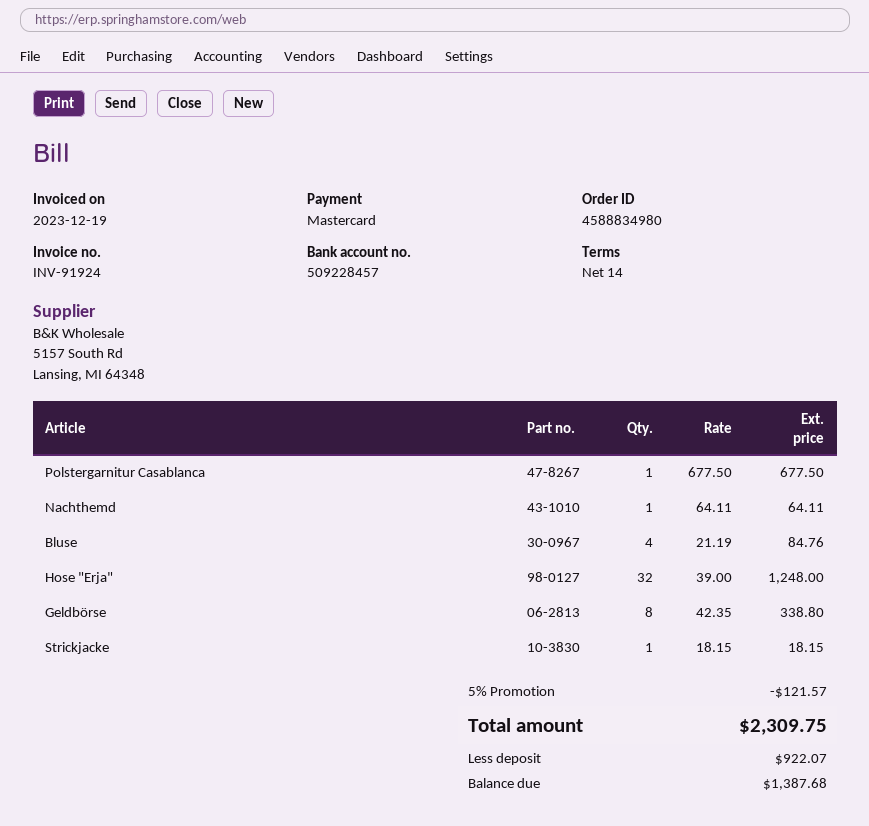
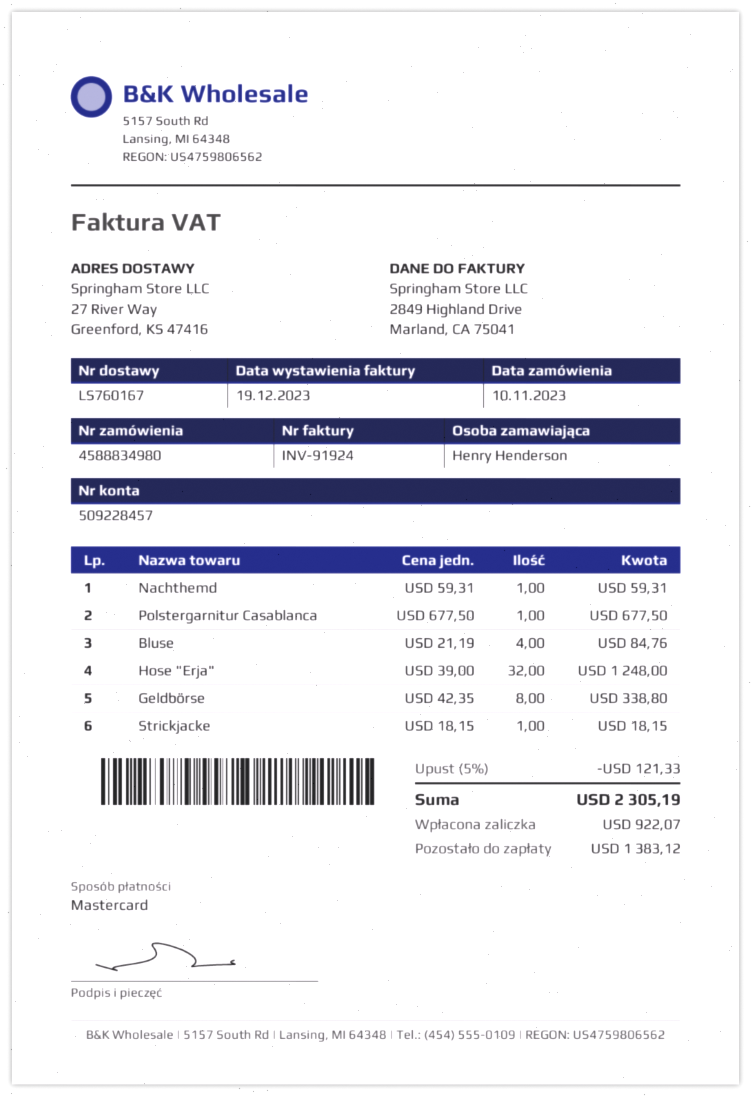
Nachthemd: 1 x 64.11 = 64.11 -> 1 x 59.31 = 59.31
discount: 5% = 121.57 -> 5% = 121.33
total: 2309.75 -> 2305.19
balance: 1387.68 -> 1383.12

